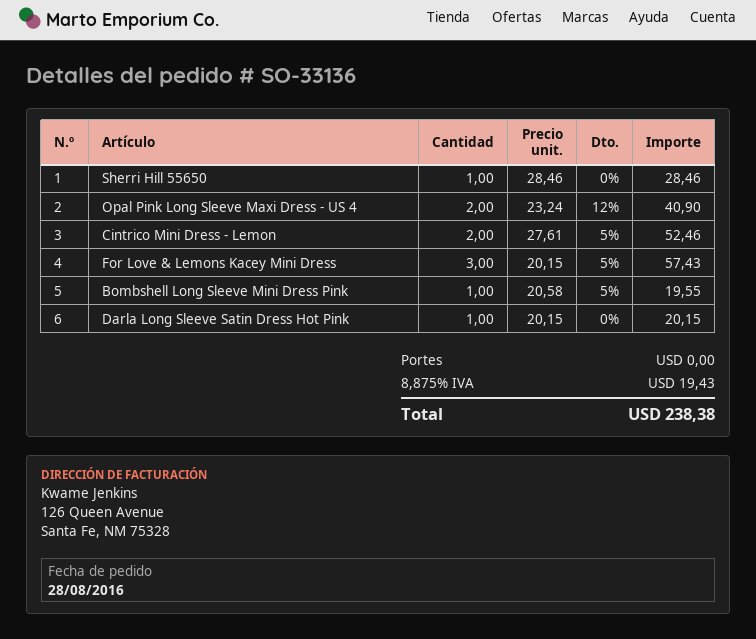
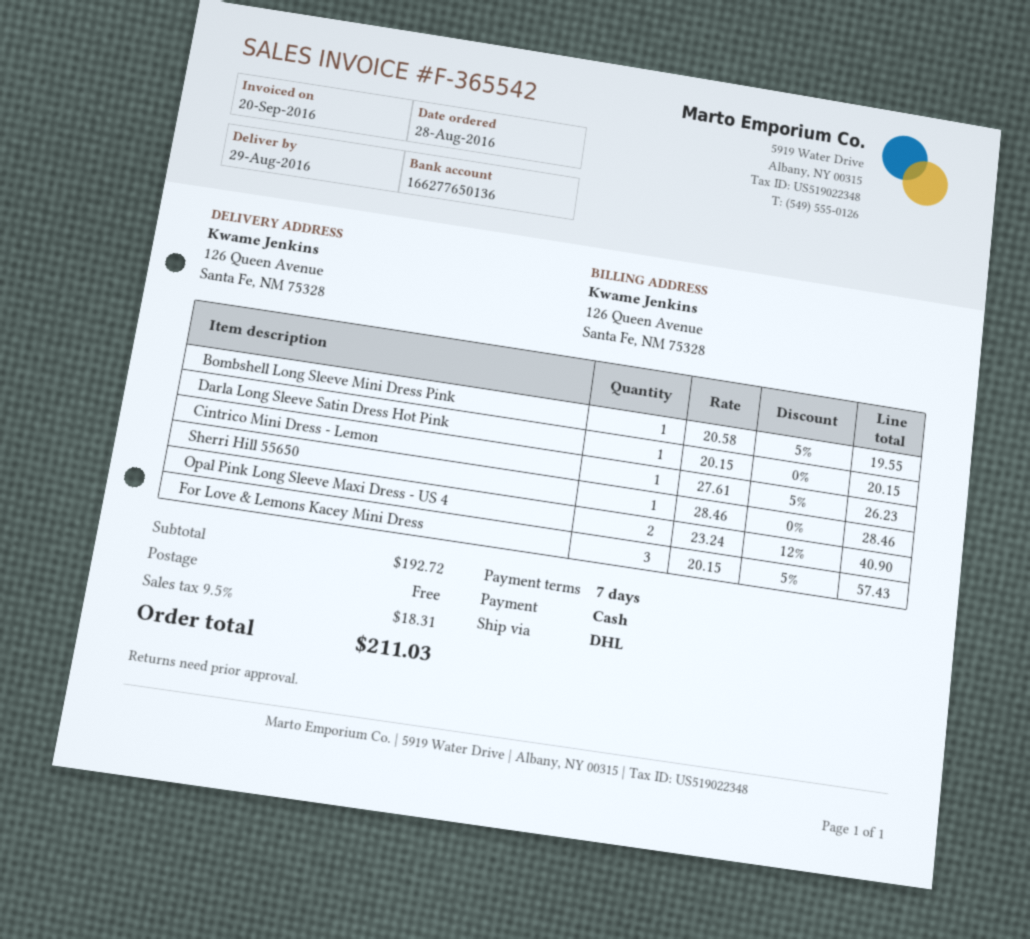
Cintrico Mini Dress - Lemon: 2 x 27.61 - 5% = 52.46 -> 1 x 27.61 - 5% = 26.23
tax: 8.875% = 19.43 -> 9.5% = 18.31
total: 238.38 -> 211.03

